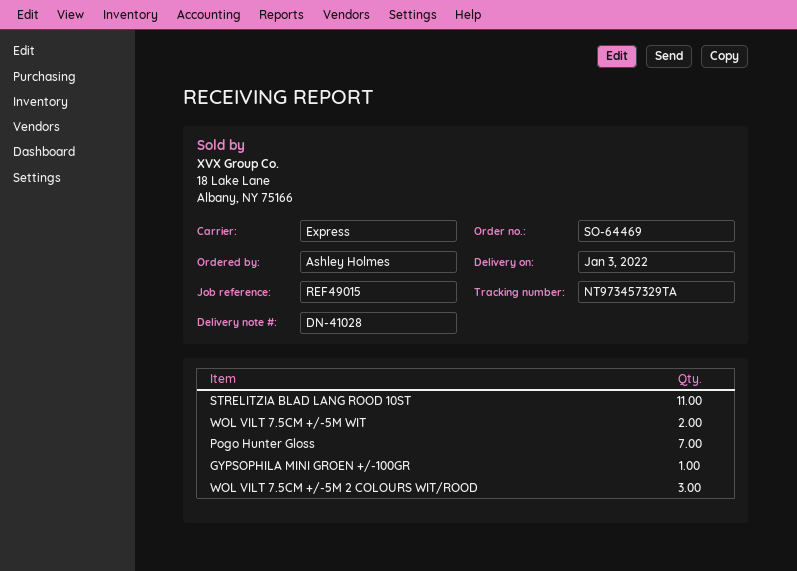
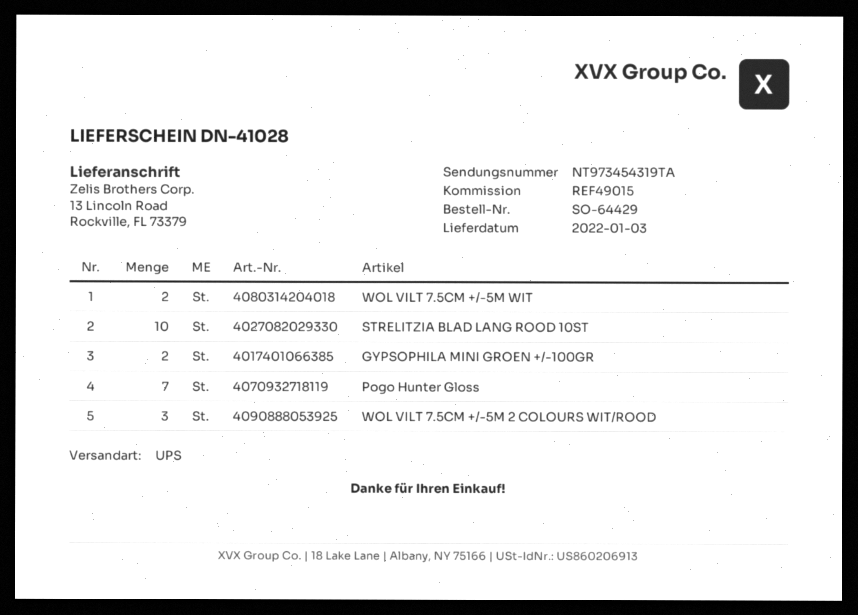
order number: SO-64469 -> SO-64429
shipping method: express -> UPS
tracking number: NT973457329TA -> NT973454319TA
STRELITZIA BLAD LANG ROOD 10ST: 11 -> 10
GYPSOPHILA MINI GROEN +/-100GR: 1 -> 2

